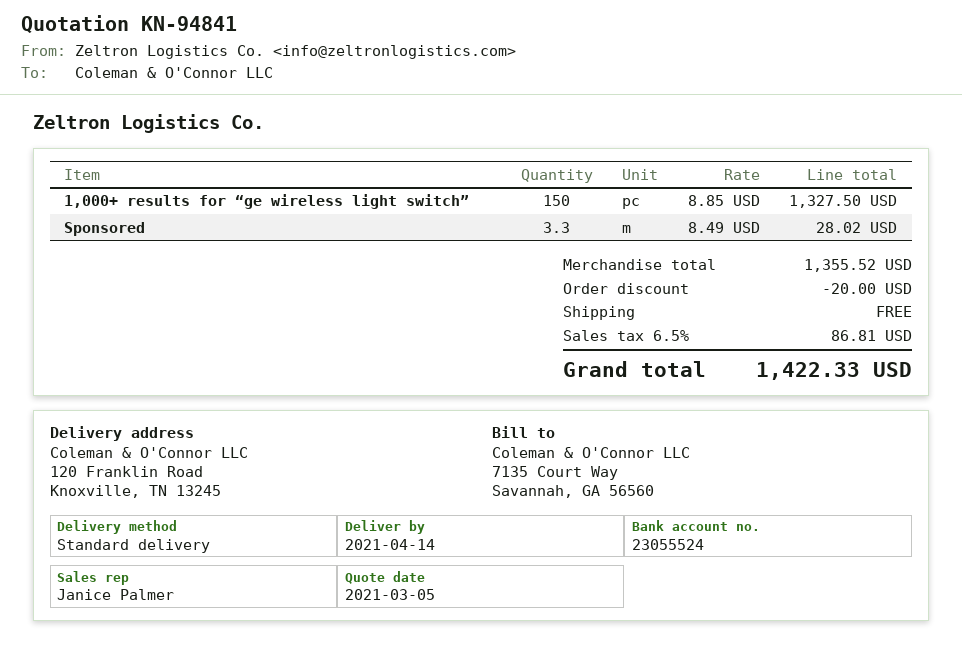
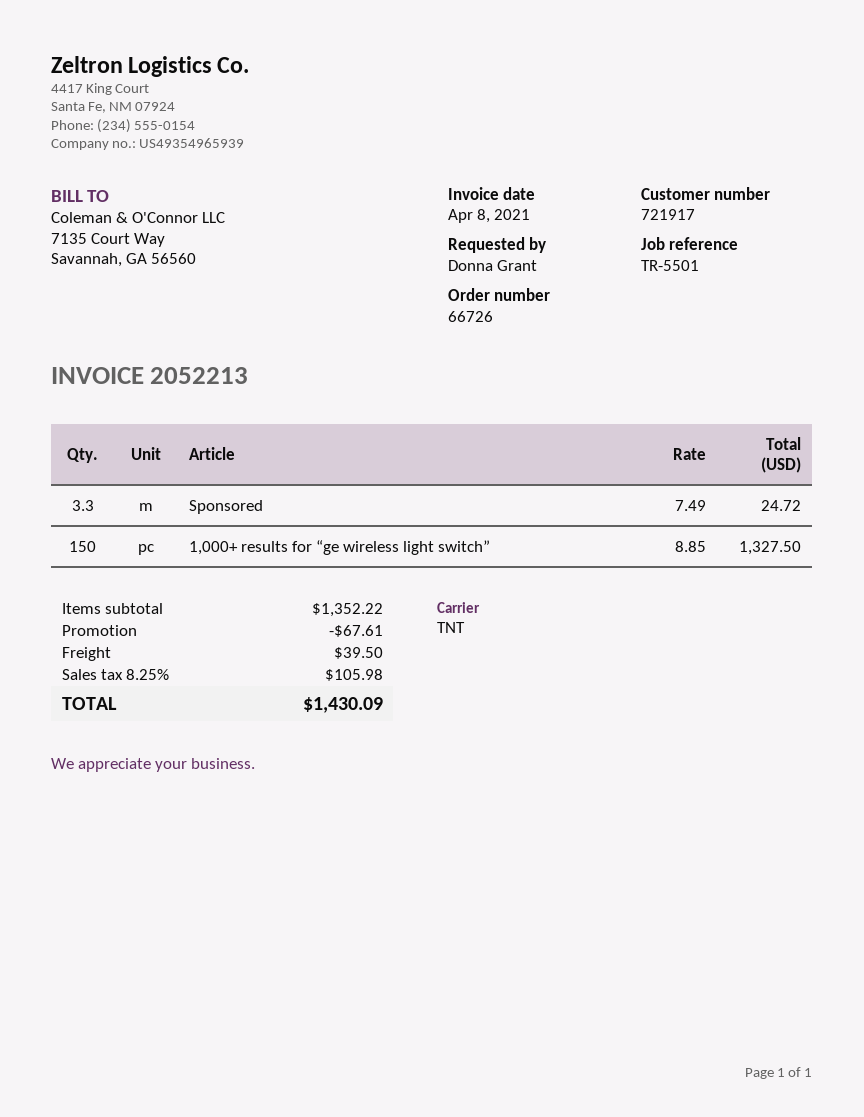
shipping method: standard -> TNT
Sponsored: 3.3 x 8.49 = 28.02 -> 3.3 x 7.49 = 24.72
subtotal: 1355.52 -> 1352.22
discount: 20.00 -> 67.61
shipping: 0.00 -> 39.50
tax: 6.5% = 86.81 -> 8.25% = 105.98
total: 1422.33 -> 1430.09

